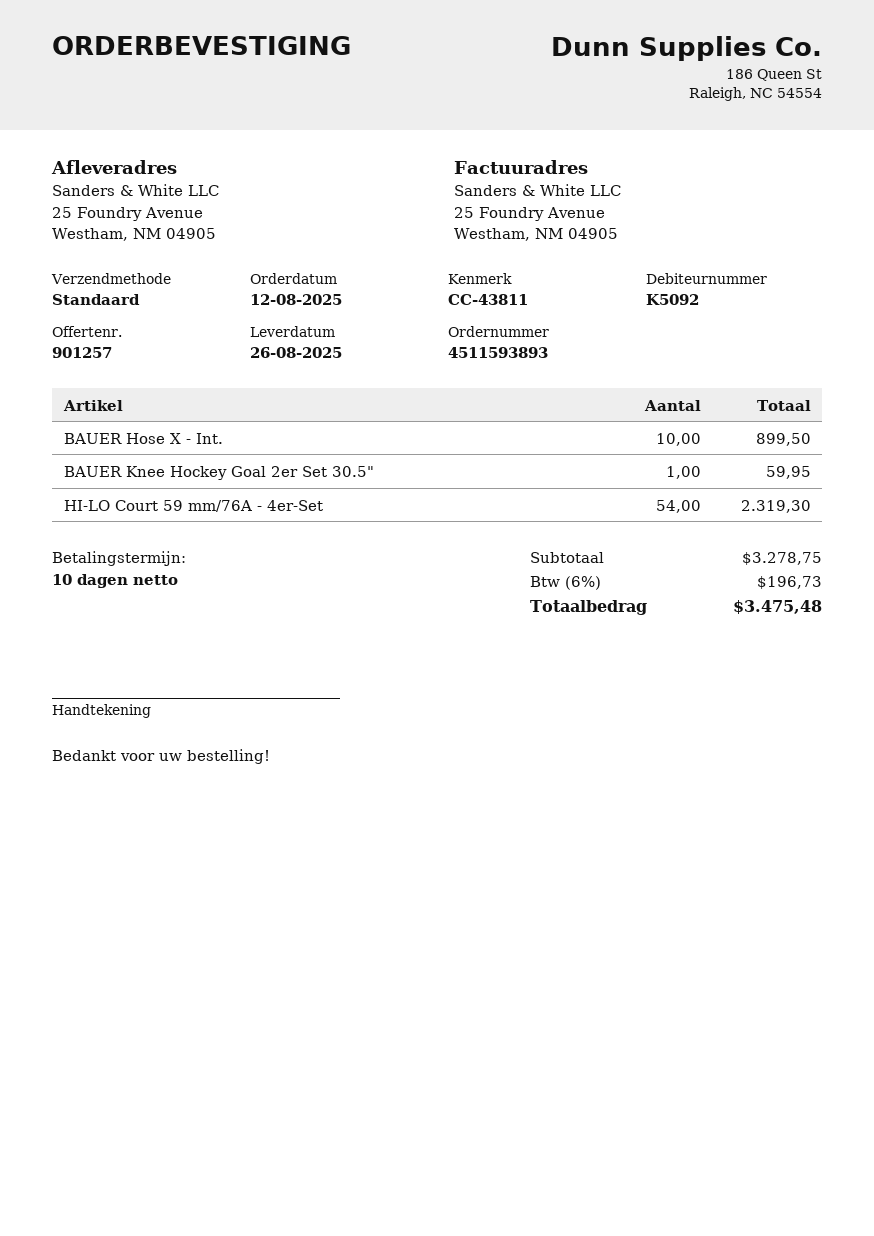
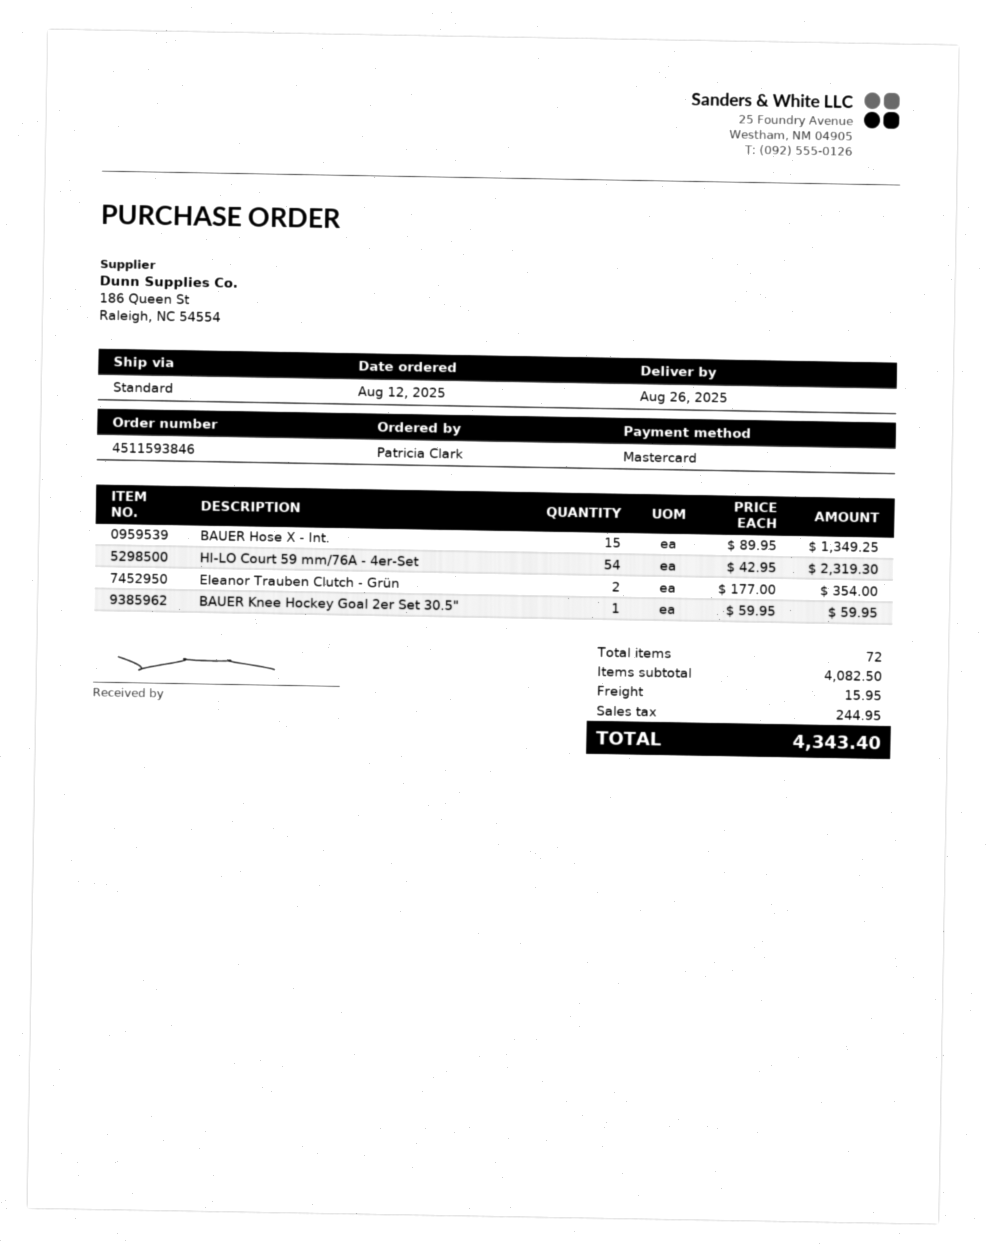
order number: 4511593893 -> 4511593846
BAUER Hose X - Int.: 10 for 899.50 -> 15 for 1349.25
Eleanor Trauben Clutch - Grün: none -> 2 for 354.00
subtotal: 3278.75 -> 4082.50
shipping: none -> 15.95
tax: 196.73 -> 244.95
total: 3475.48 -> 4343.40

